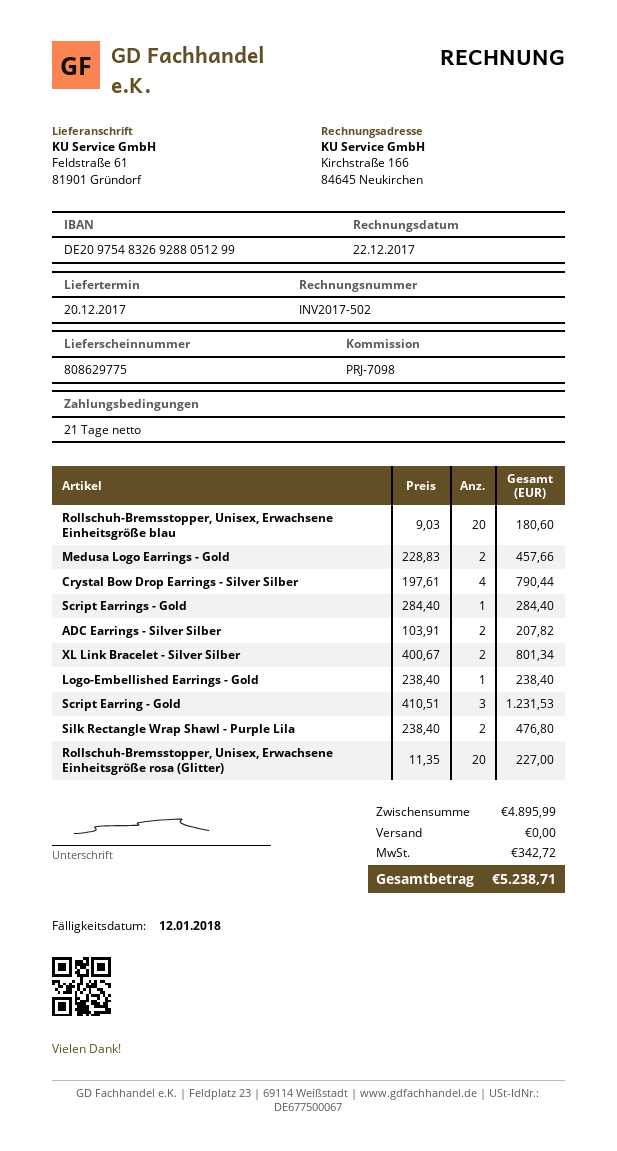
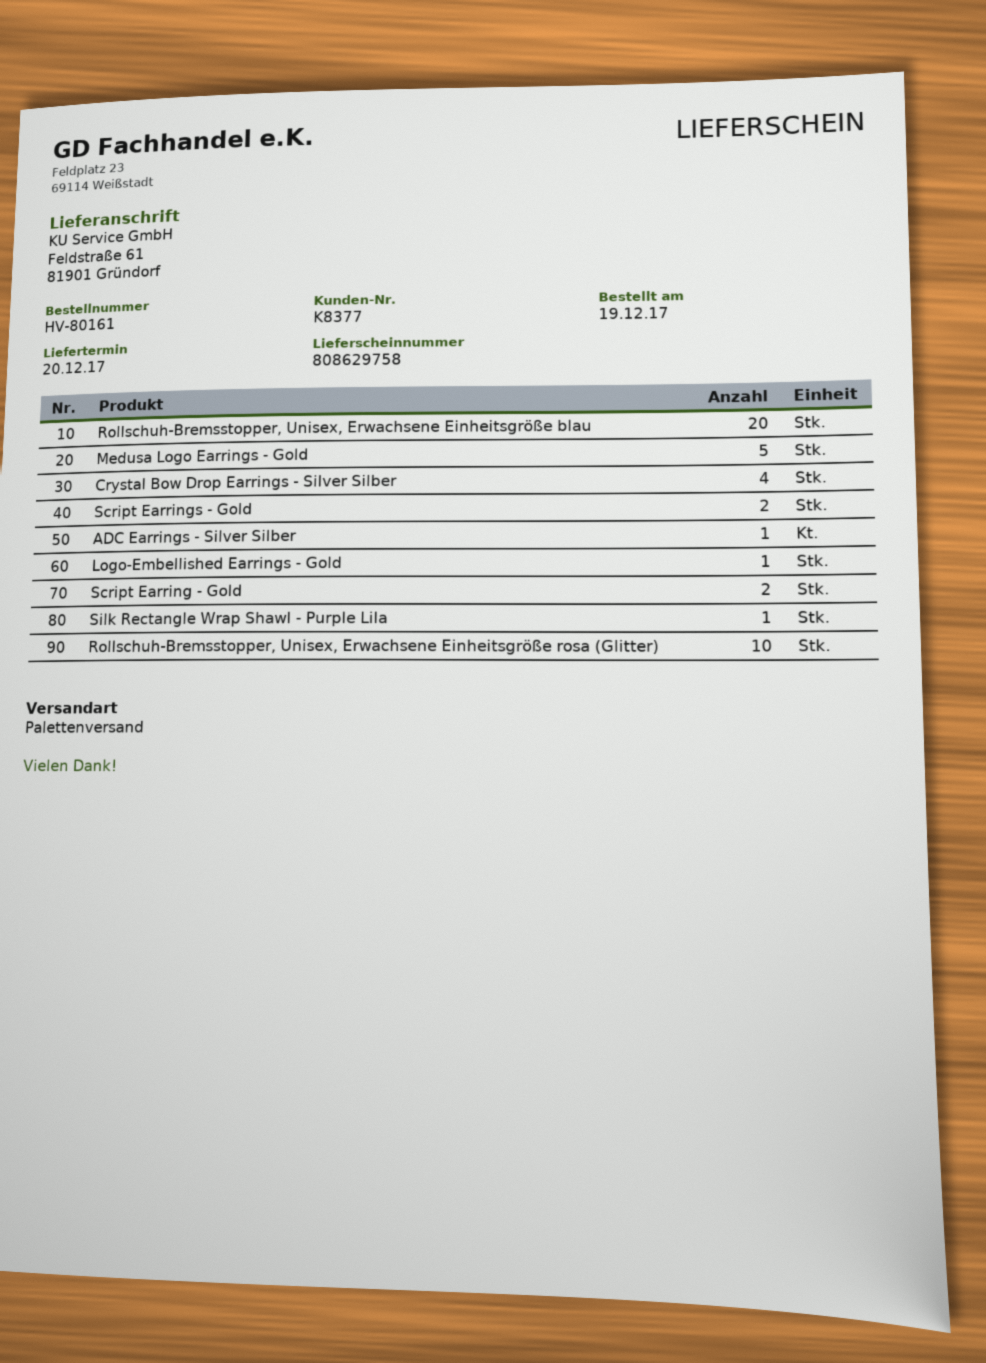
delivery note number: 808629775 -> 808629758
Medusa Logo Earrings - Gold: 2 -> 5
Script Earrings - Gold: 1 -> 2
ADC Earrings - Silver Silber: 2 -> 1
XL Link Bracelet - Silver Silber: 2 -> none
Script Earring - Gold: 3 -> 2
Silk Rectangle Wrap Shawl - Purple Lila: 2 -> 1
Rollschuh-Bremsstopper, Unisex, Erwachsene Einheitsgröße rosa (Glitter): 20 -> 10

